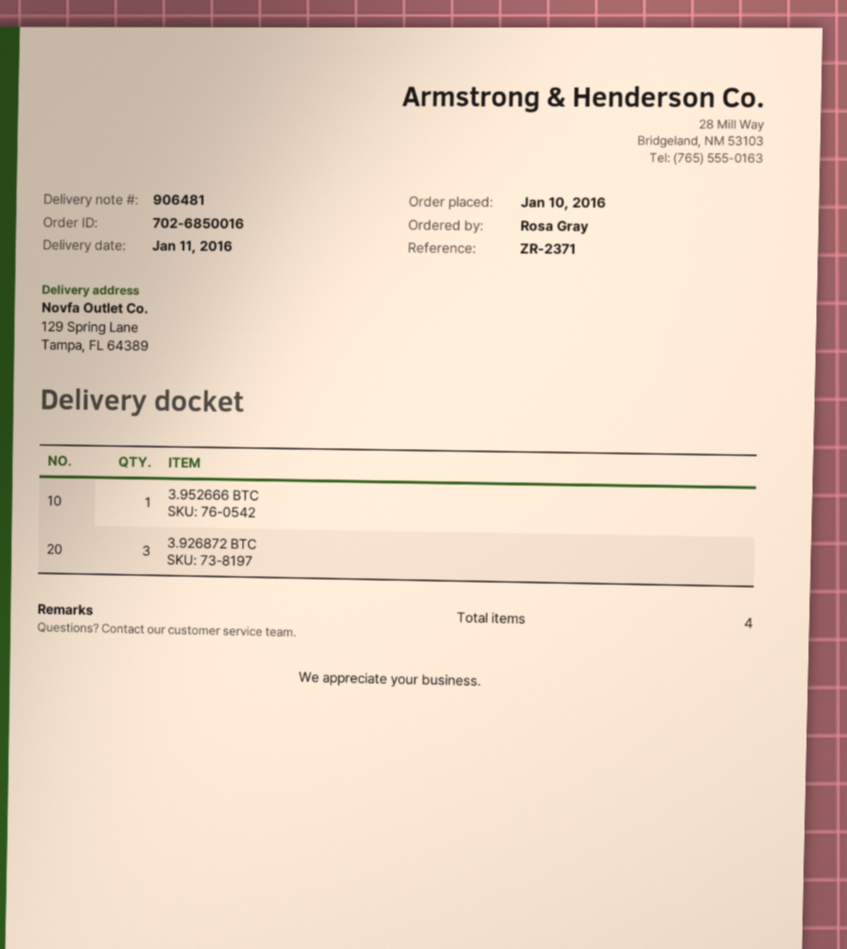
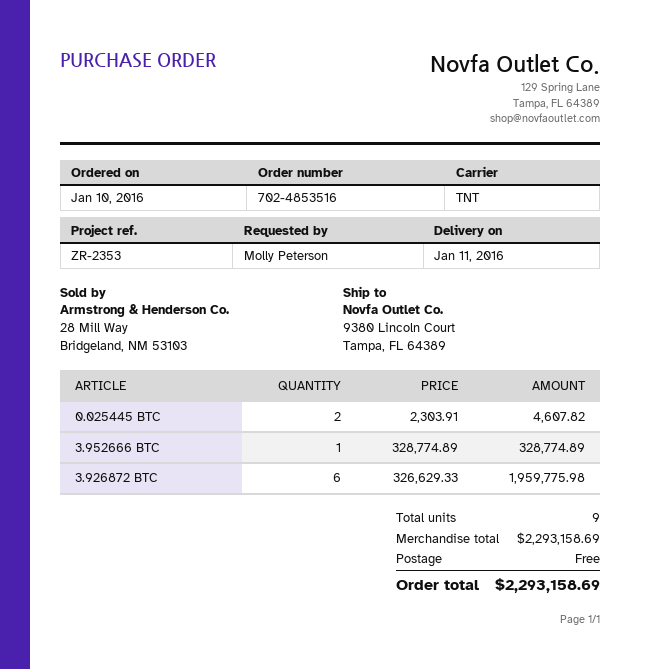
order number: 702-6850016 -> 702-4853516
reference: ZR-2371 -> ZR-2353
ordered by: Rosa Gray -> Molly Peterson
ship to: 129 Spring Lane, Tampa, FL 64389 -> 9380 Lincoln Court, Tampa, FL 64389
3.926872 BTC: 3 -> 6
0.025445 BTC: none -> 2
total quantity: 4 -> 9

